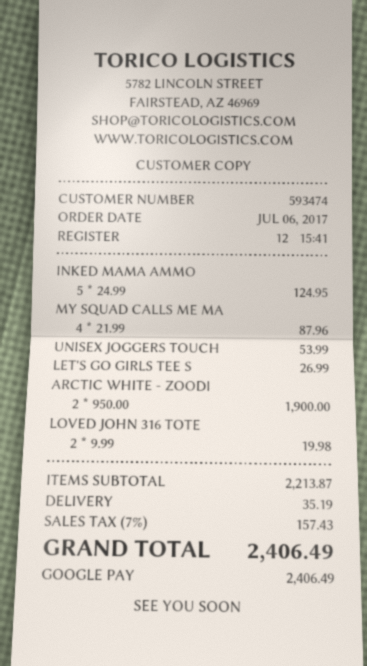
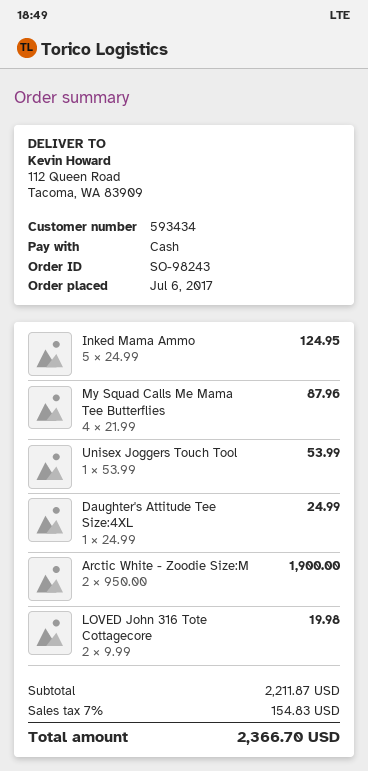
customer number: 593474 -> 593434
payment method: Google Pay -> cash
LET'S GO GIRLS TEE S: 1 x 26.99 = 26.99 -> none
Daughter's Attitude Tee Size:4XL: none -> 1 x 24.99 = 24.99
subtotal: 2213.87 -> 2211.87
shipping: 35.19 -> none
tax: 7% = 157.43 -> 7% = 154.83
total: 2406.49 -> 2366.70

